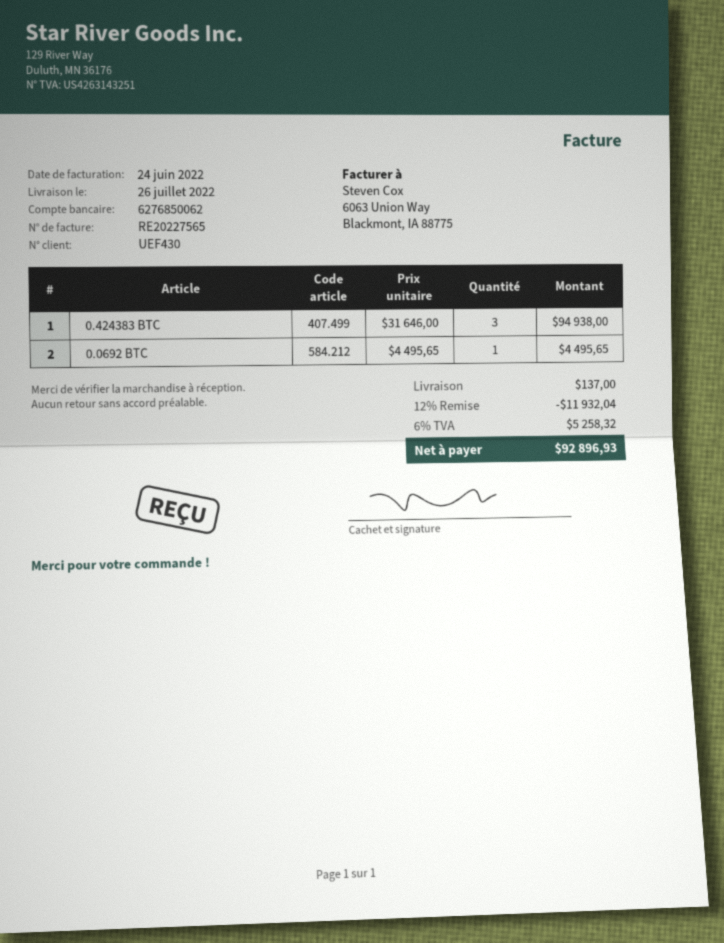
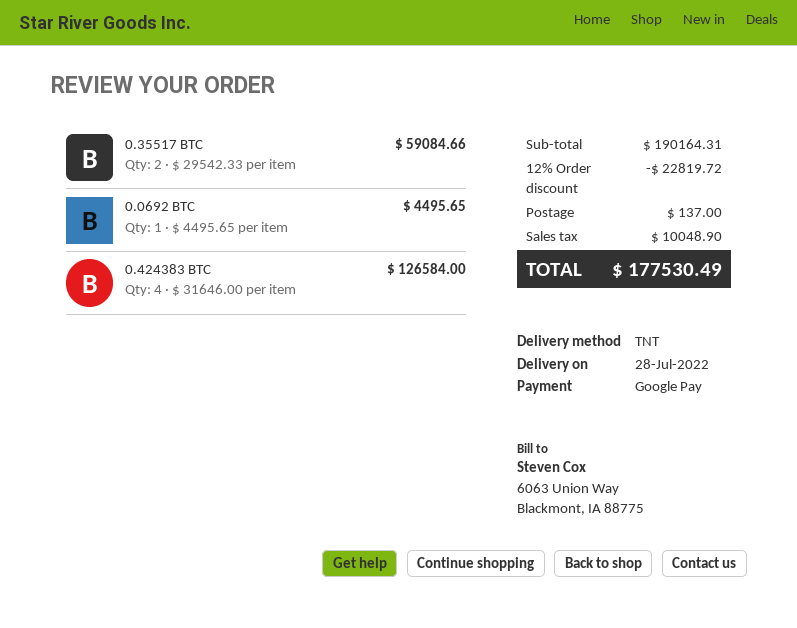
delivery date: 2022-07-26 -> 2022-07-28
0.424383 BTC: 3 x 31646.00 = 94938.00 -> 4 x 31646.00 = 126584.00
0.35517 BTC: none -> 2 x 29542.33 = 59084.66
discount: 12% = 11932.04 -> 12% = 22819.72
tax: 5258.32 -> 10048.90
total: 92896.93 -> 177530.49

